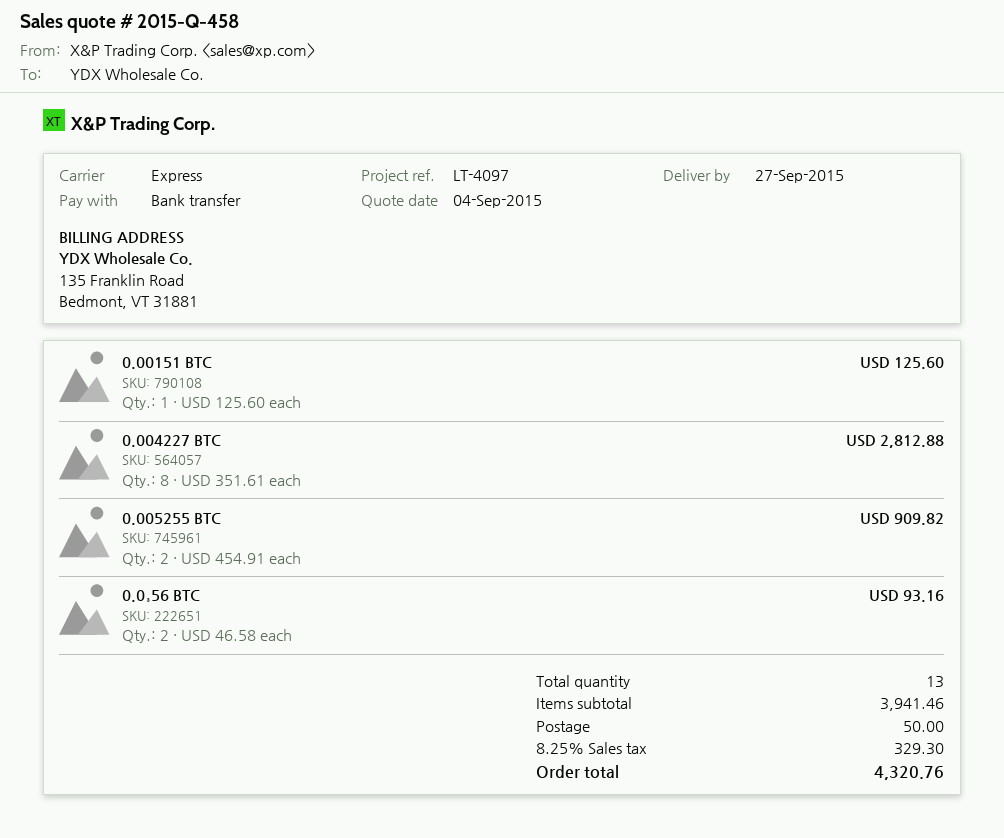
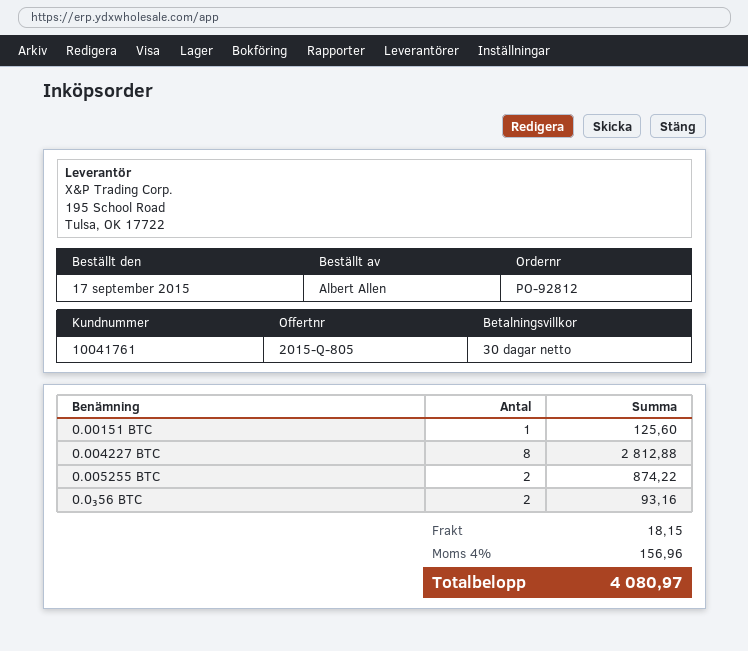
quote number: 2015-Q-458 -> 2015-Q-805
0.005255 BTC: 2 for 909.82 -> 2 for 874.22
shipping: 50.00 -> 18.15
tax: 8.25% = 329.30 -> 4% = 156.96
total: 4320.76 -> 4080.97

